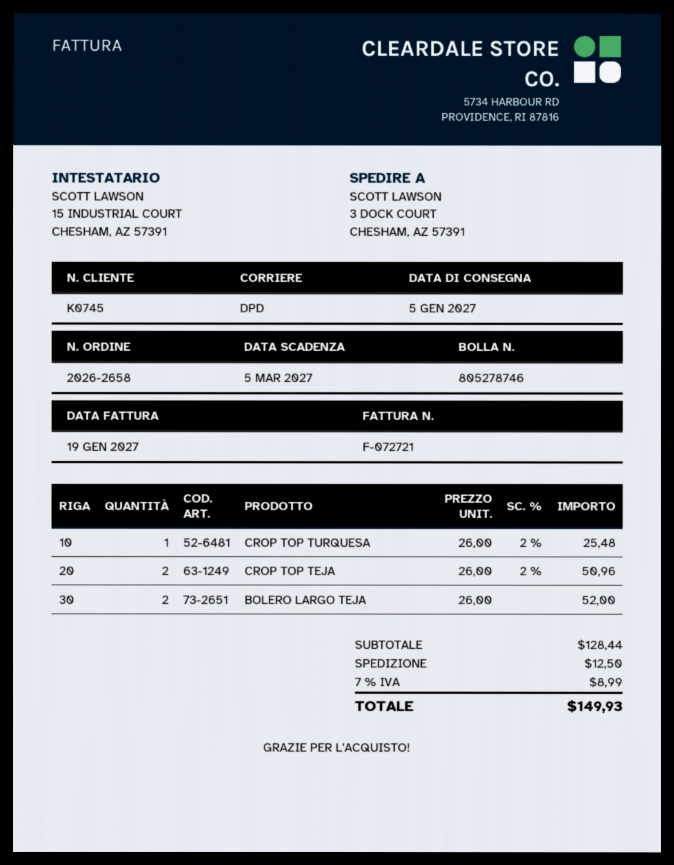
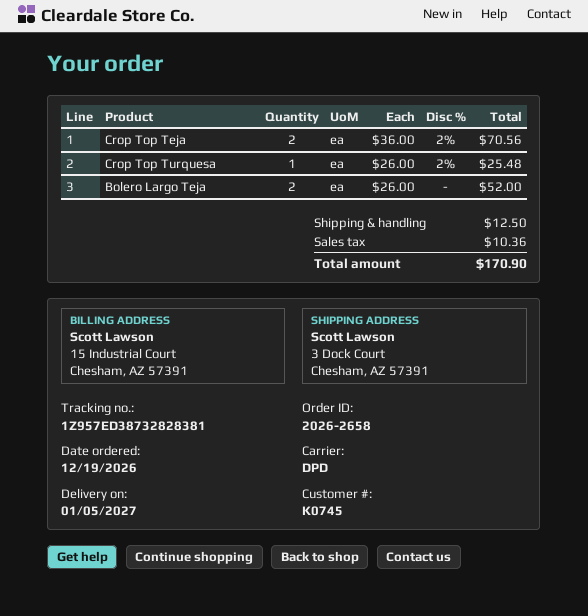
CROP TOP TEJA: 2 x 26.00 - 2% = 50.96 -> 2 x 36.00 - 2% = 70.56
tax: 8.99 -> 10.36
total: 149.93 -> 170.90

